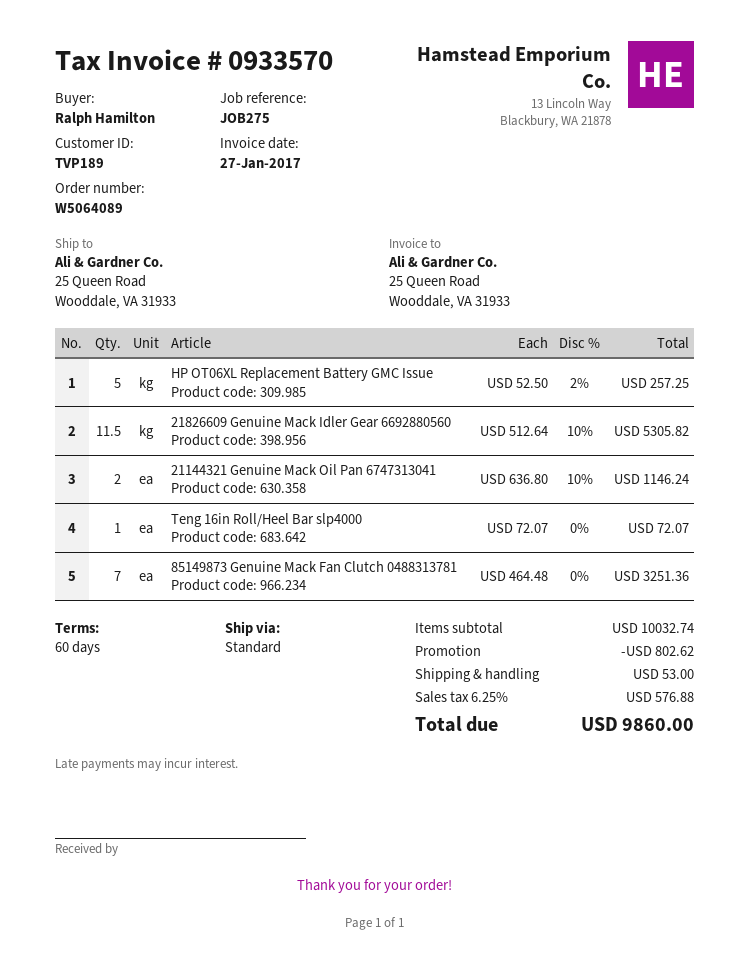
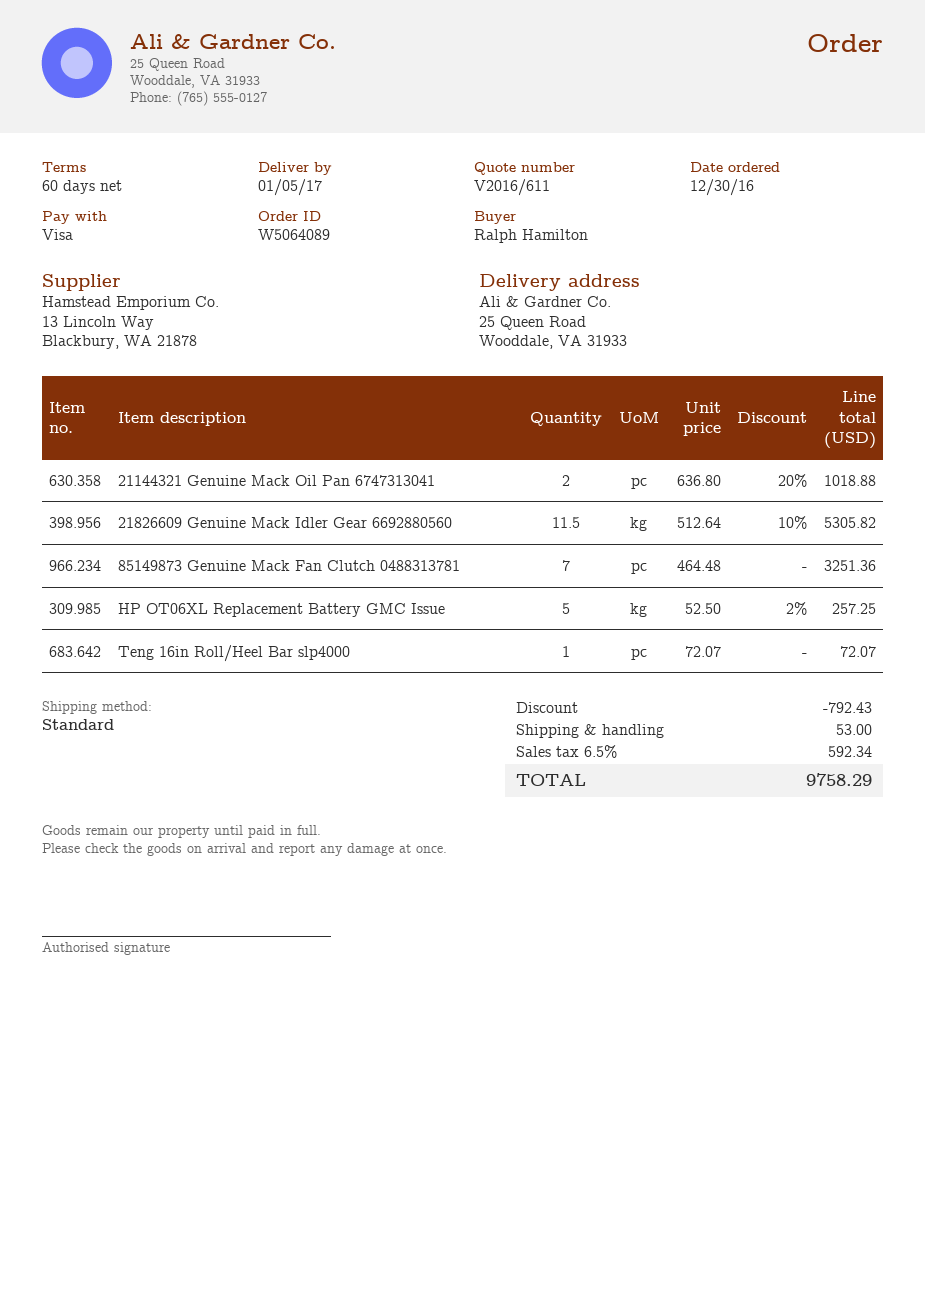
21144321 Genuine Mack Oil Pan 6747313041: 2 x 636.80 - 10% = 1146.24 -> 2 x 636.80 - 20% = 1018.88
discount: 802.62 -> 792.43
tax: 6.25% = 576.88 -> 6.5% = 592.34
total: 9860.00 -> 9758.29

